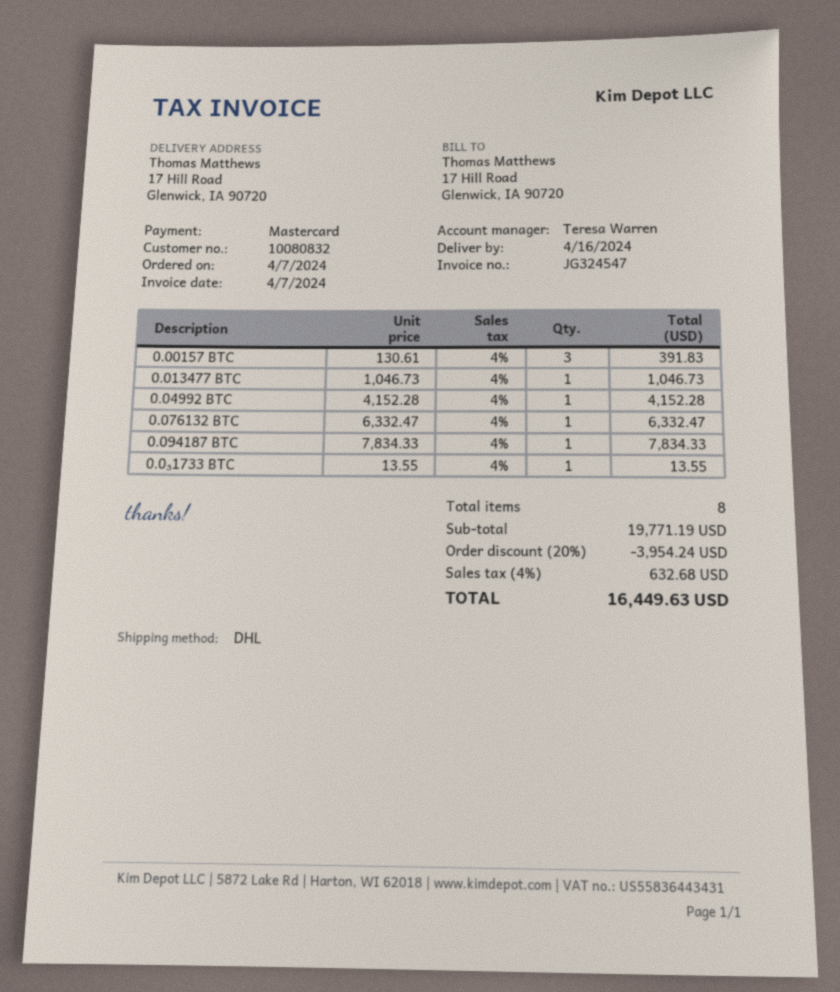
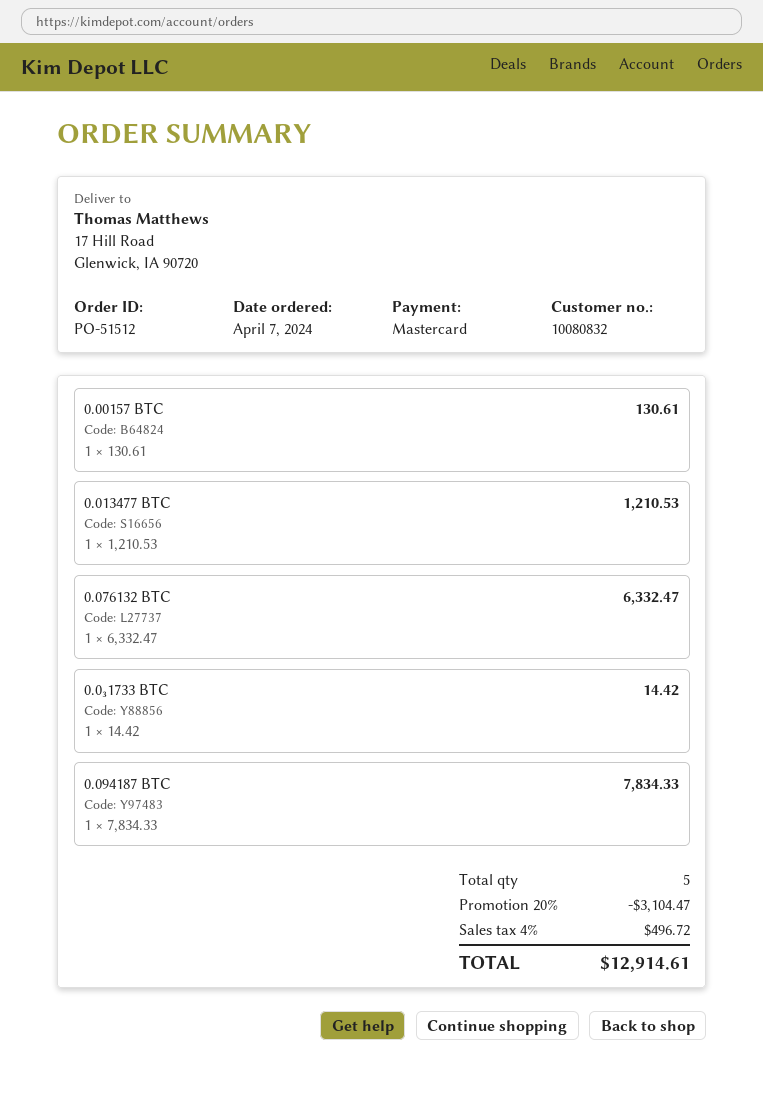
0.00157 BTC: 3 x 130.61 = 391.83 -> 1 x 130.61 = 130.61
0.013477 BTC: 1 x 1046.73 = 1046.73 -> 1 x 1210.53 = 1210.53
0.04992 BTC: 1 x 4152.28 = 4152.28 -> none
0.0₃1733 BTC: 1 x 13.55 = 13.55 -> 1 x 14.42 = 14.42
total quantity: 8 -> 5
discount: 20% = 3954.24 -> 20% = 3104.47
tax: 4% = 632.68 -> 4% = 496.72
total: 16449.63 -> 12914.61

